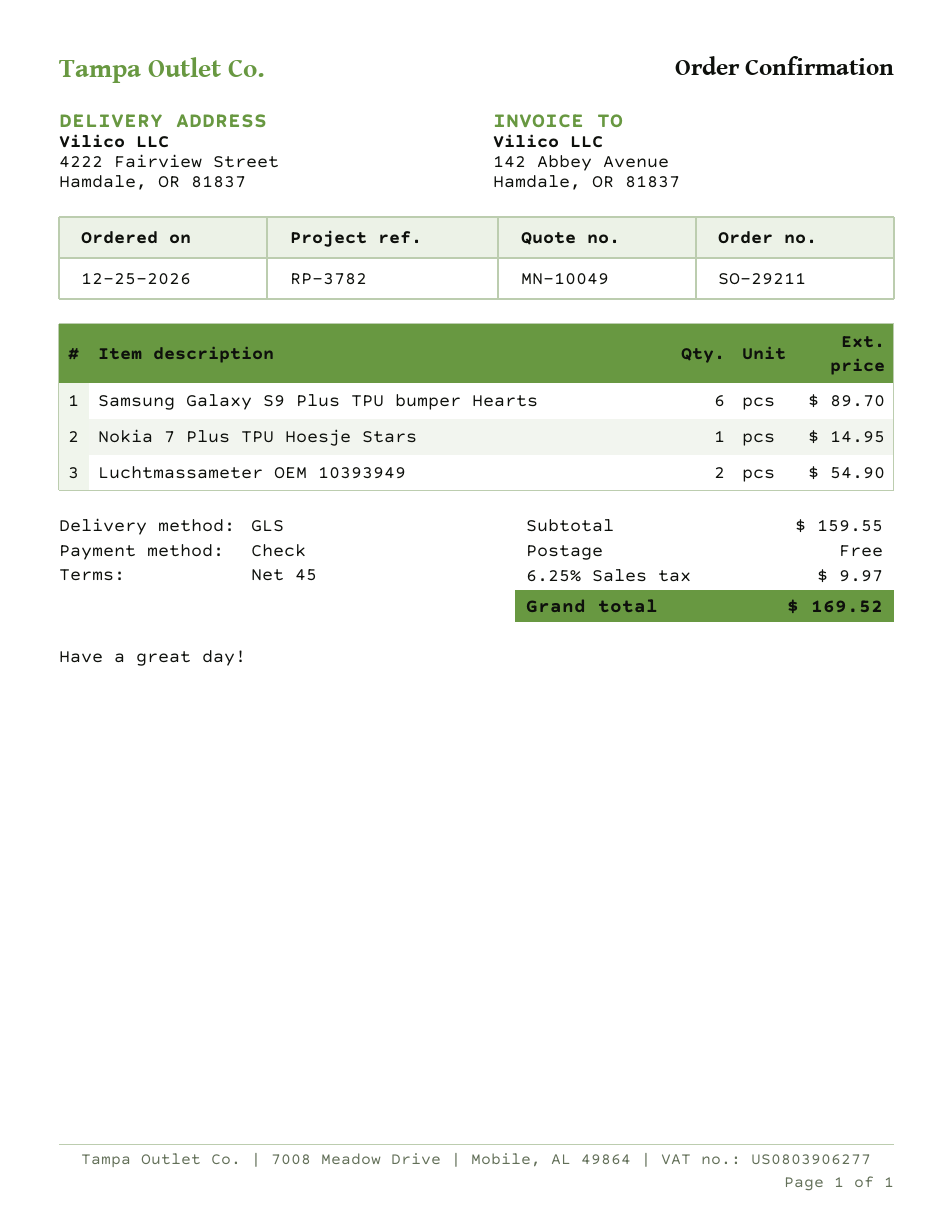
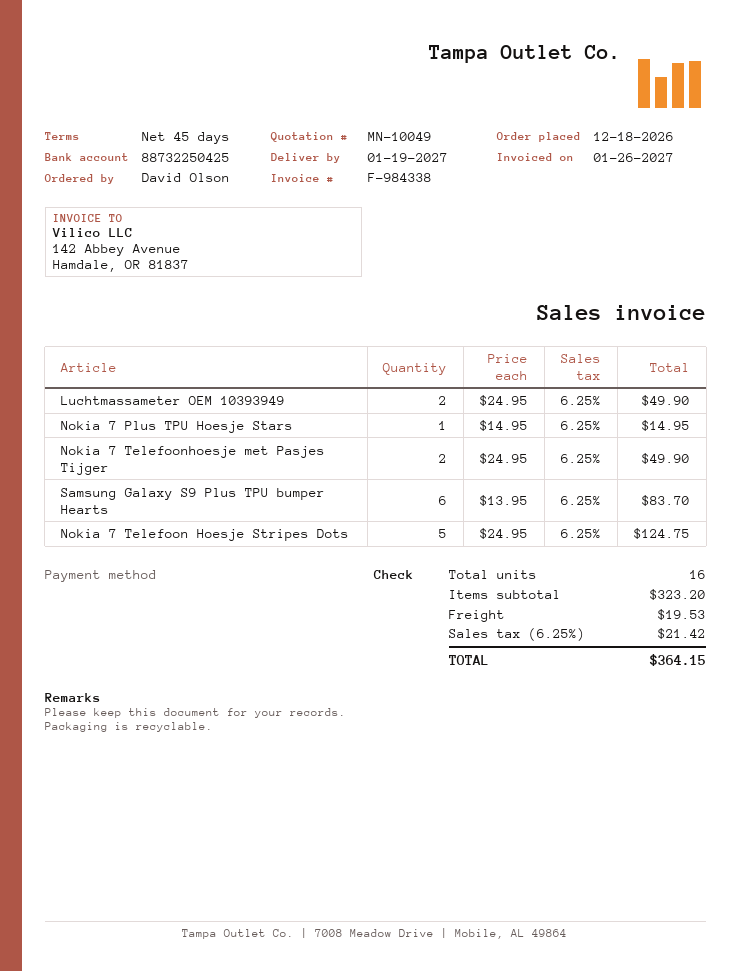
order date: 2026-12-25 -> 2026-12-18
Samsung Galaxy S9 Plus TPU bumper Hearts: 6 for 89.70 -> 6 for 83.70
Luchtmassameter OEM 10393949: 2 for 54.90 -> 2 for 49.90
Nokia 7 Telefoonhoesje met Pasjes Tijger: none -> 2 for 49.90
Nokia 7 Telefoon Hoesje Stripes Dots: none -> 5 for 124.75
subtotal: 159.55 -> 323.20
shipping: 0.00 -> 19.53
tax: 6.25% = 9.97 -> 6.25% = 21.42
total: 169.52 -> 364.15

